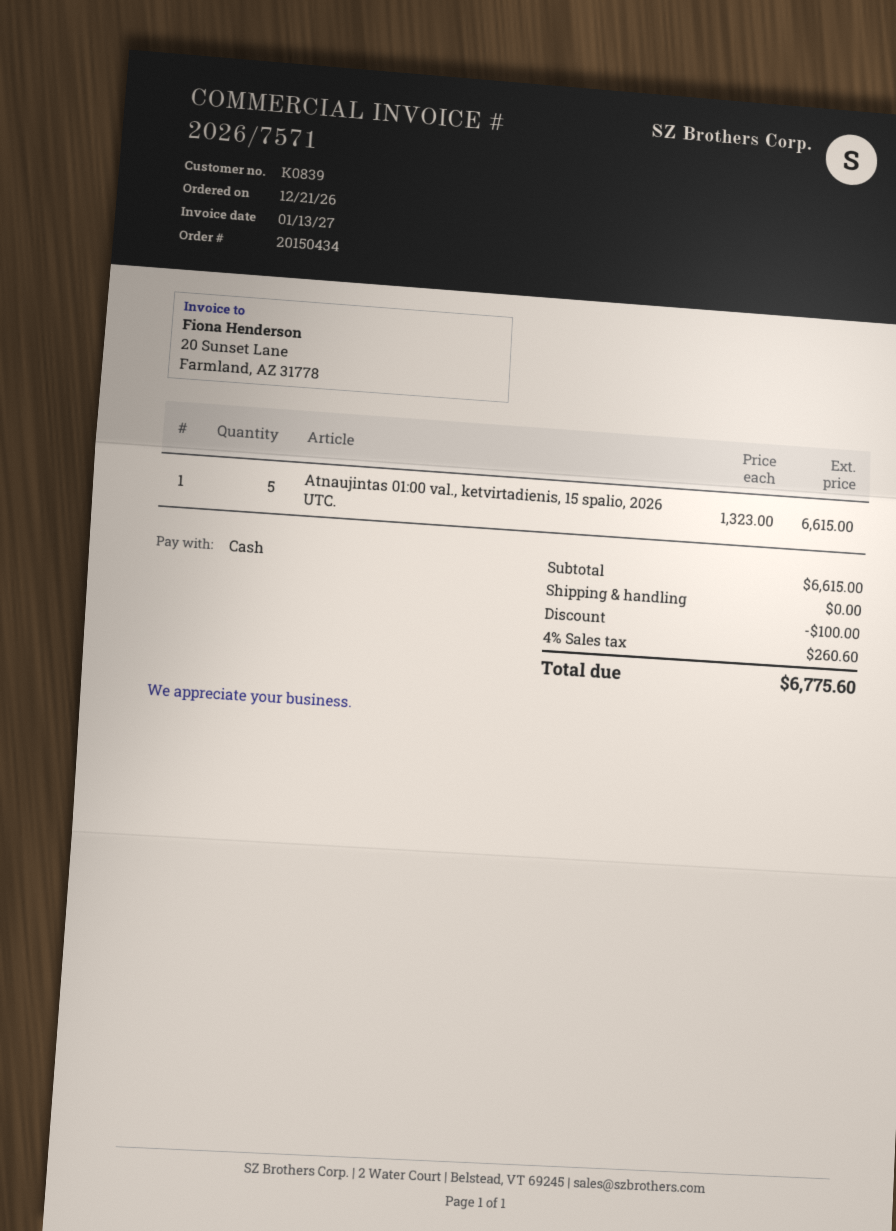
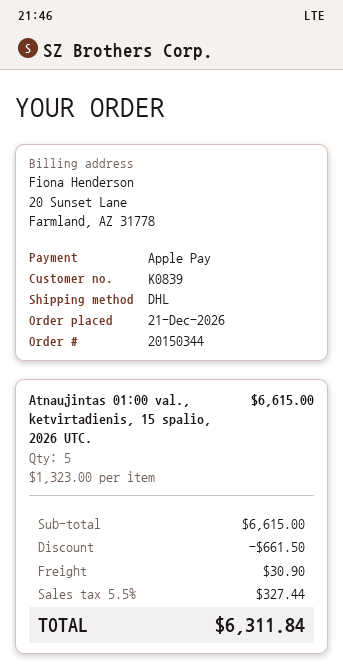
order number: 20150434 -> 20150344
payment method: cash -> Apple Pay
discount: 100.00 -> 661.50
shipping: 0.00 -> 30.90
tax: 4% = 260.60 -> 5.5% = 327.44
total: 6775.60 -> 6311.84

